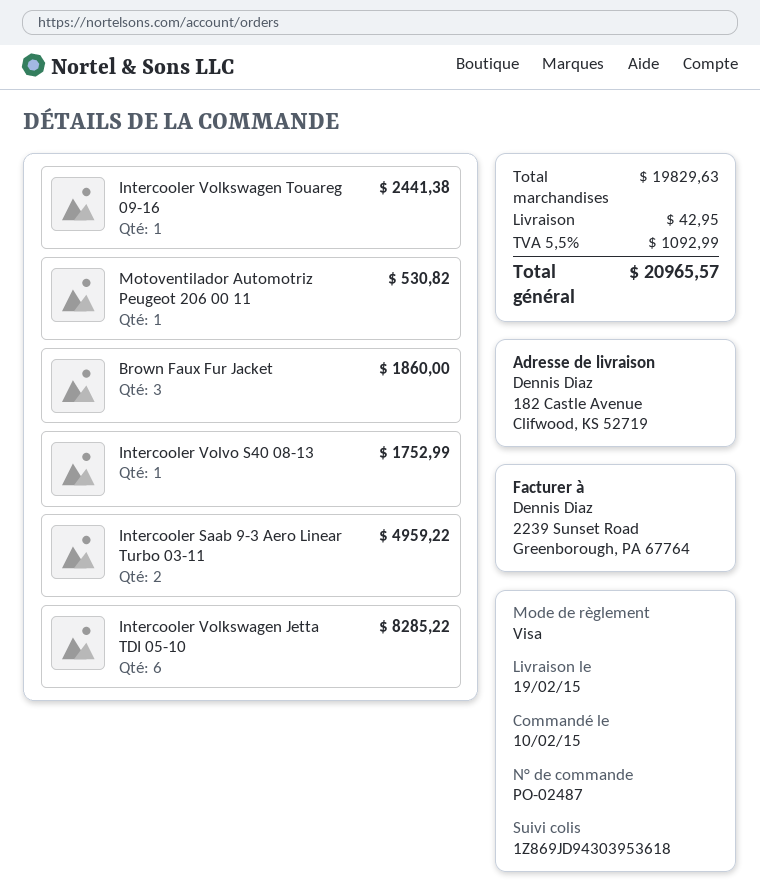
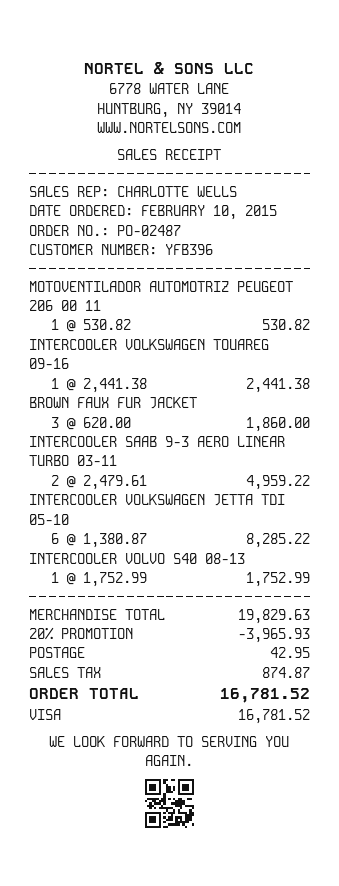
discount: none -> 20% = 3965.93
tax: 1092.99 -> 874.87
total: 20965.57 -> 16781.52

